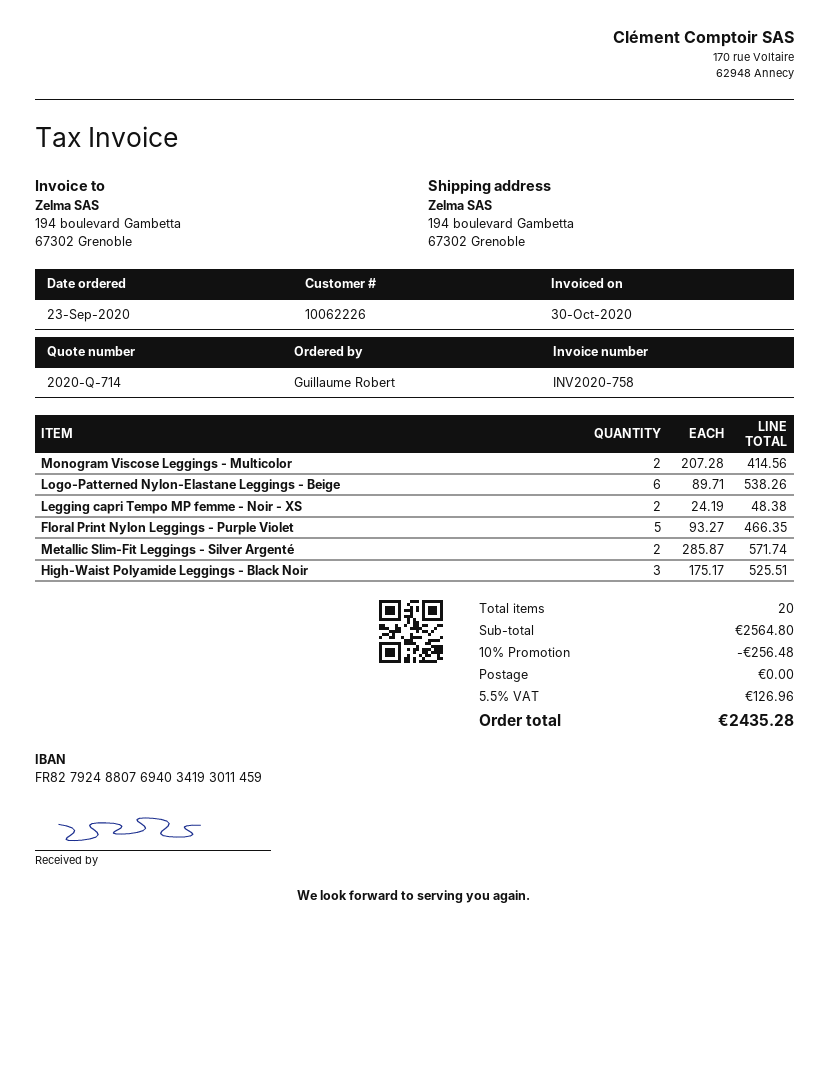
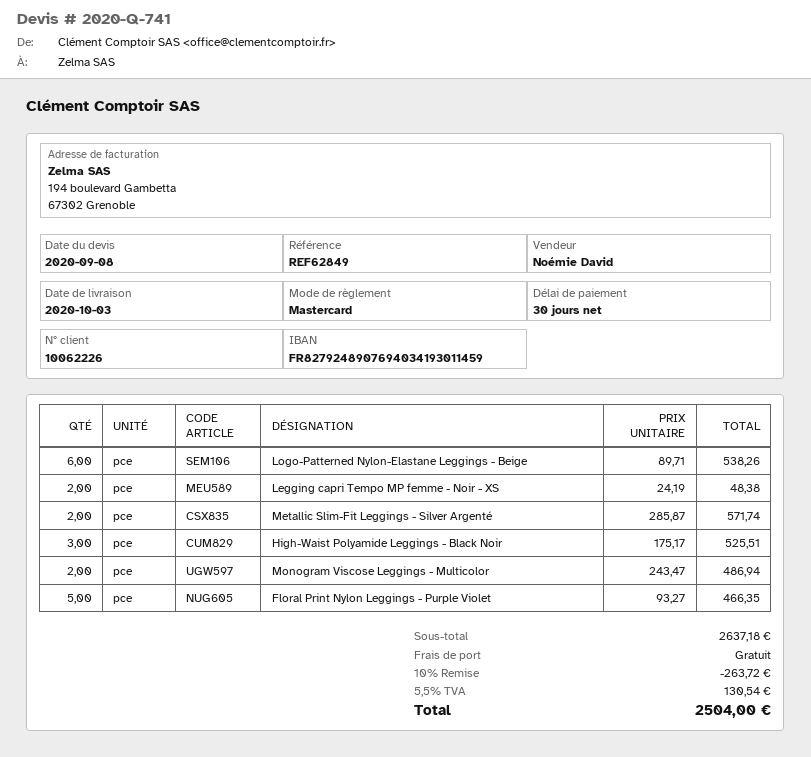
quote number: 2020-Q-714 -> 2020-Q-741
bank account: FR8279248807694034193011459 -> FR8279248907694034193011459
Monogram Viscose Leggings - Multicolor: 2 x 207.28 = 414.56 -> 2 x 243.47 = 486.94
subtotal: 2564.80 -> 2637.18
discount: 10% = 256.48 -> 10% = 263.72
tax: 5.5% = 126.96 -> 5.5% = 130.54
total: 2435.28 -> 2504.00

